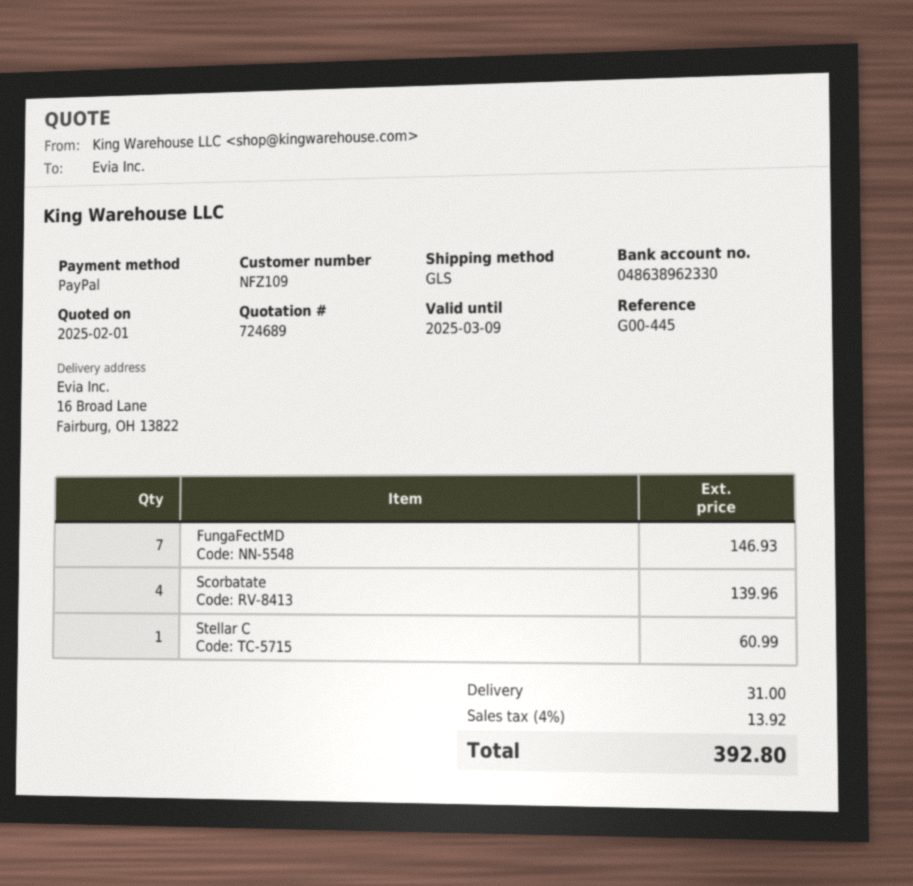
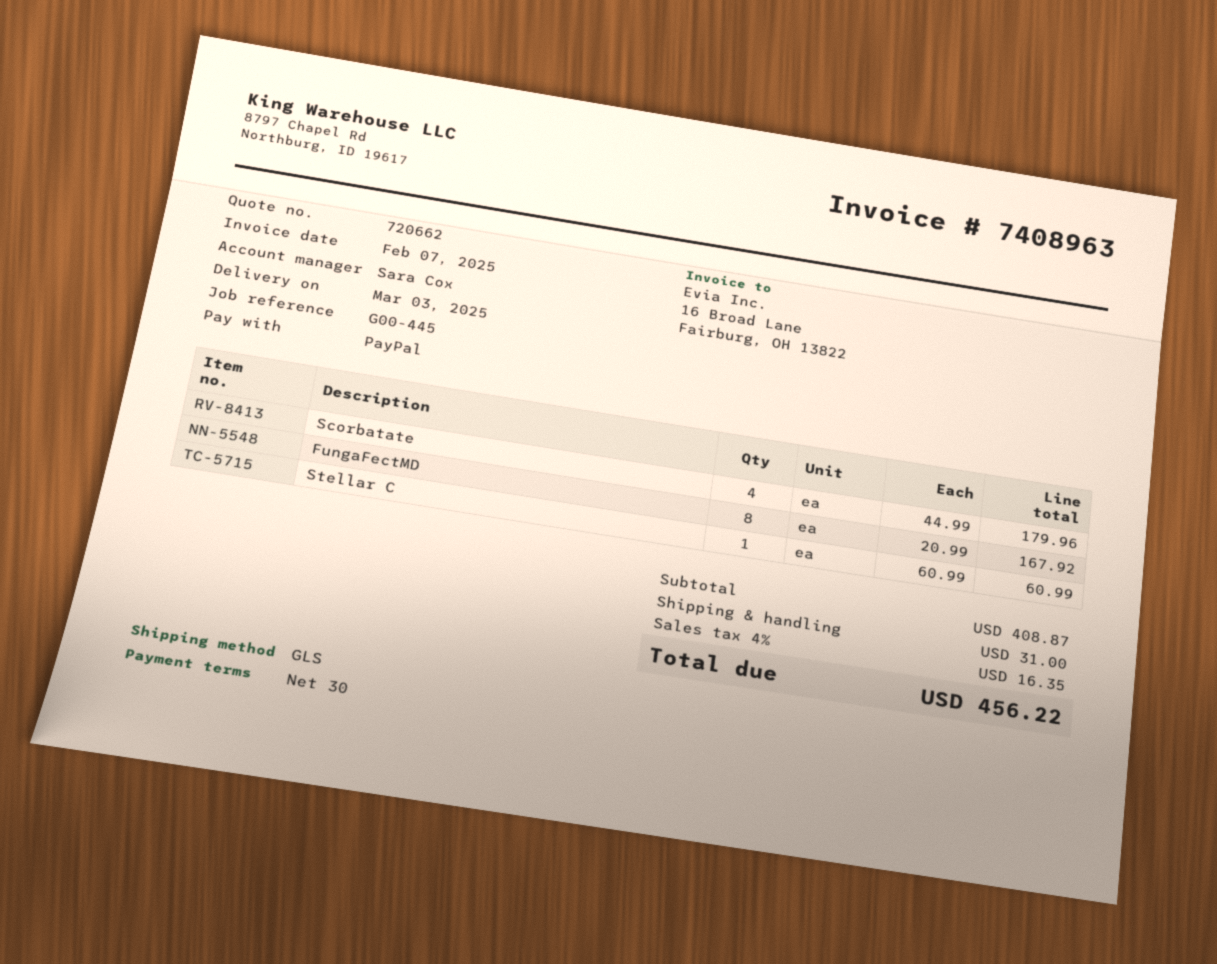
quote number: 724689 -> 720662
FungaFectMD: 7 for 146.93 -> 8 for 167.92
Scorbatate: 4 for 139.96 -> 4 for 179.96
tax: 4% = 13.92 -> 4% = 16.35
total: 392.80 -> 456.22

